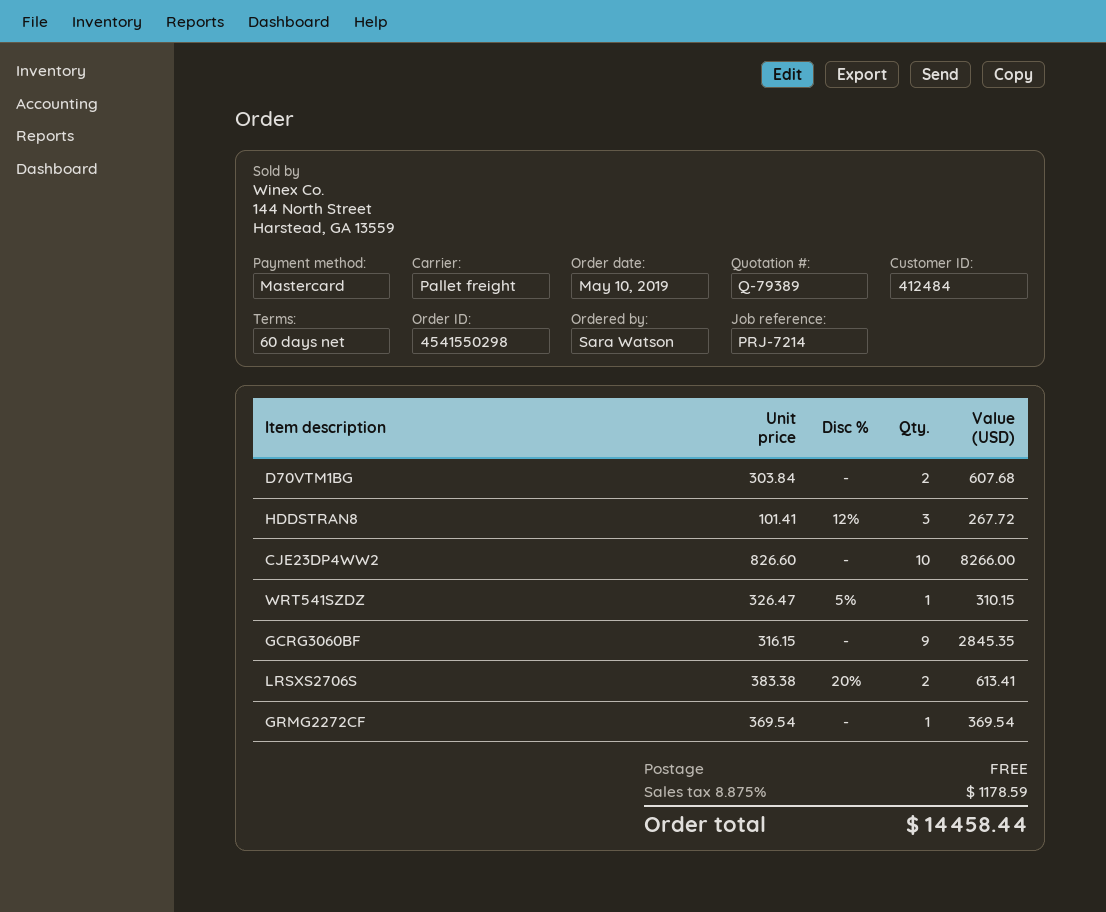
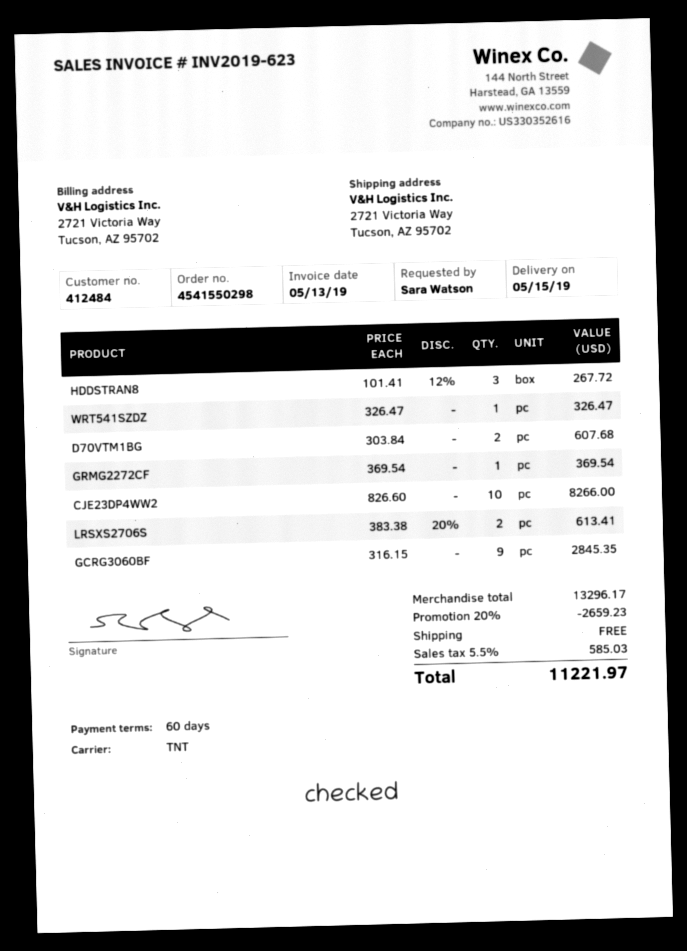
shipping method: pallet freight -> TNT
WRT541SZDZ: 1 x 326.47 - 5% = 310.15 -> 1 x 326.47 = 326.47
discount: none -> 20% = 2659.23
tax: 8.875% = 1178.59 -> 5.5% = 585.03
total: 14458.44 -> 11221.97

